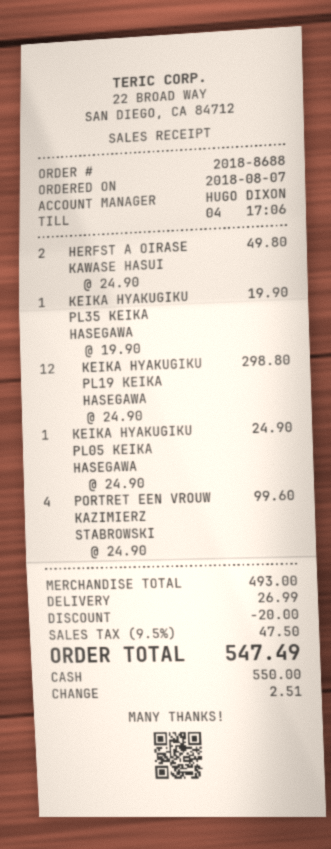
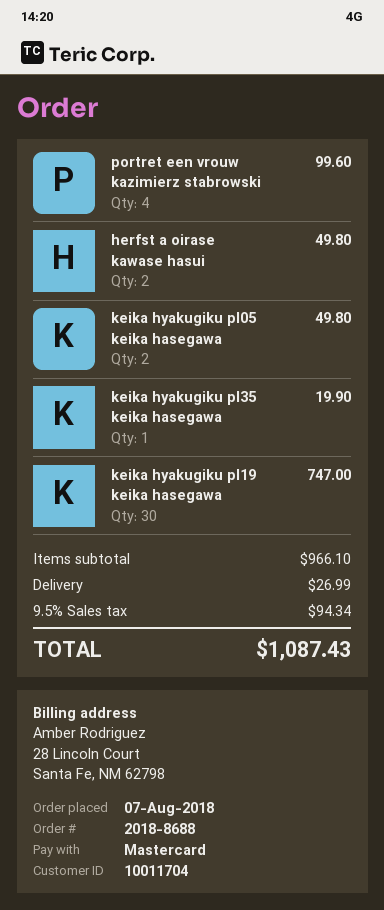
payment method: cash -> Mastercard
KEIKA HYAKUGIKU PL19 KEIKA HASEGAWA: 12 for 298.80 -> 30 for 747.00
KEIKA HYAKUGIKU PL05 KEIKA HASEGAWA: 1 for 24.90 -> 2 for 49.80
subtotal: 493.00 -> 966.10
discount: 20.00 -> none
tax: 9.5% = 47.50 -> 9.5% = 94.34
total: 547.49 -> 1087.43

